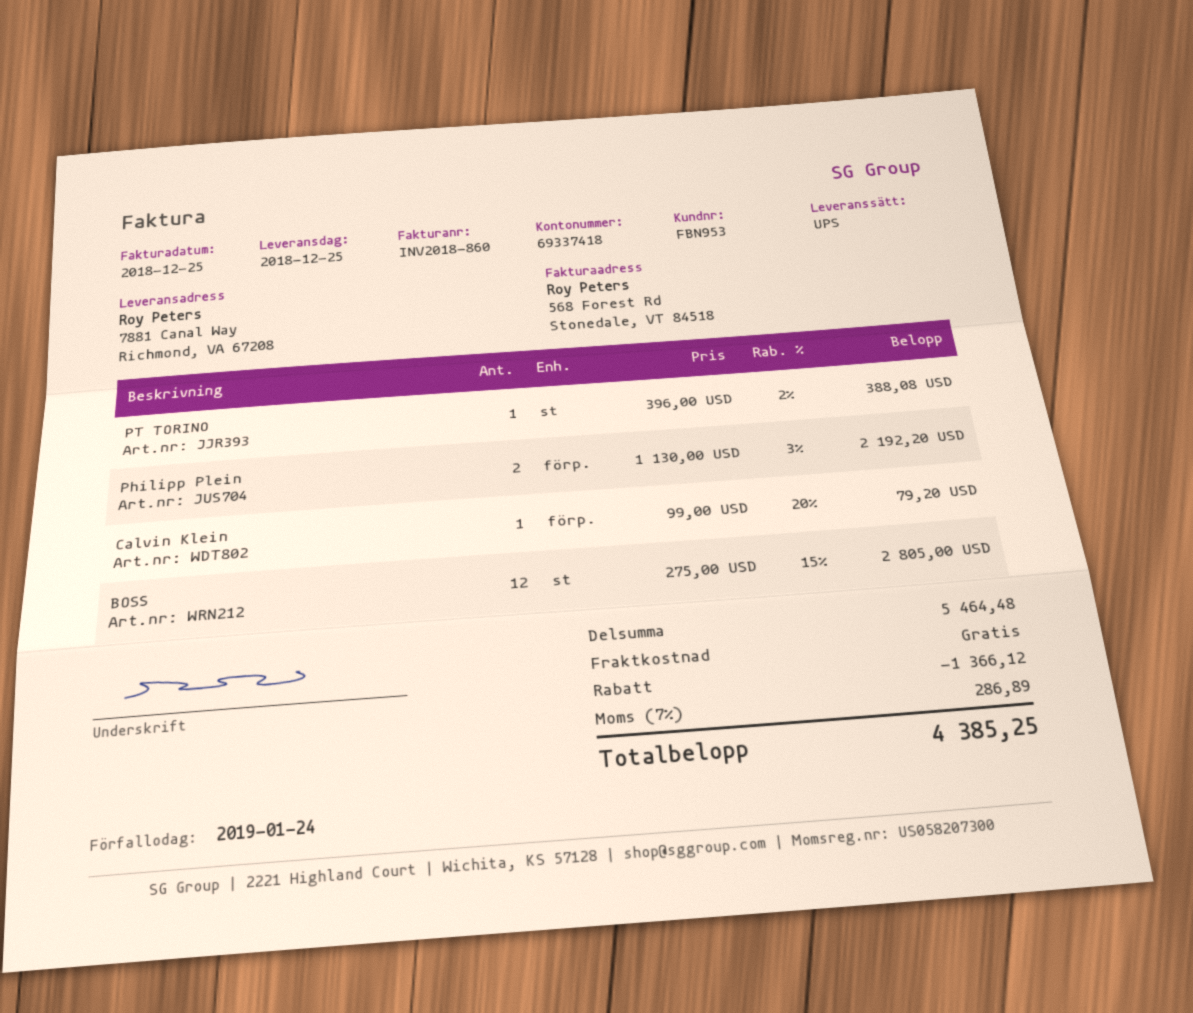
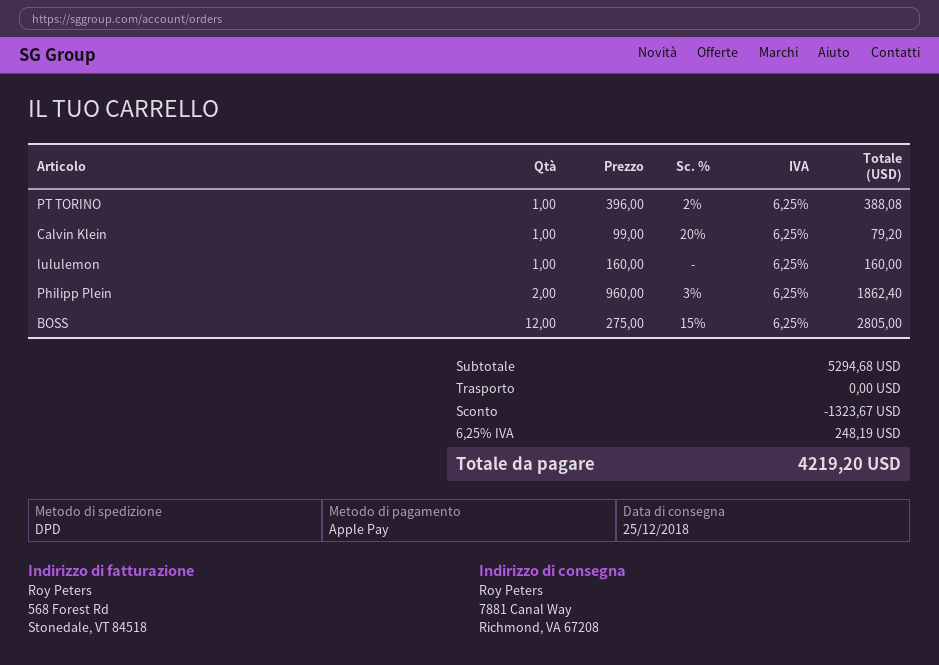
shipping method: UPS -> DPD
Philipp Plein: 2 x 1130.00 - 3% = 2192.20 -> 2 x 960.00 - 3% = 1862.40
lululemon: none -> 1 x 160.00 = 160.00
subtotal: 5464.48 -> 5294.68
discount: 1366.12 -> 1323.67
tax: 7% = 286.89 -> 6.25% = 248.19
total: 4385.25 -> 4219.20

